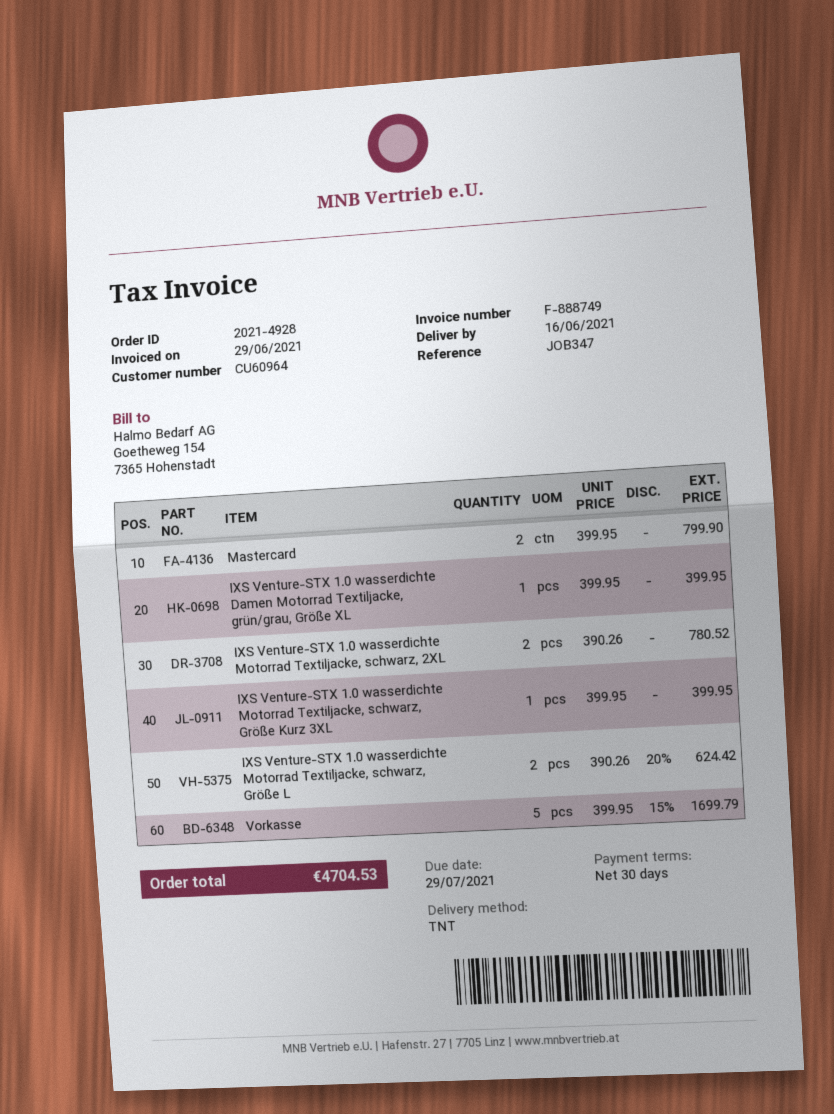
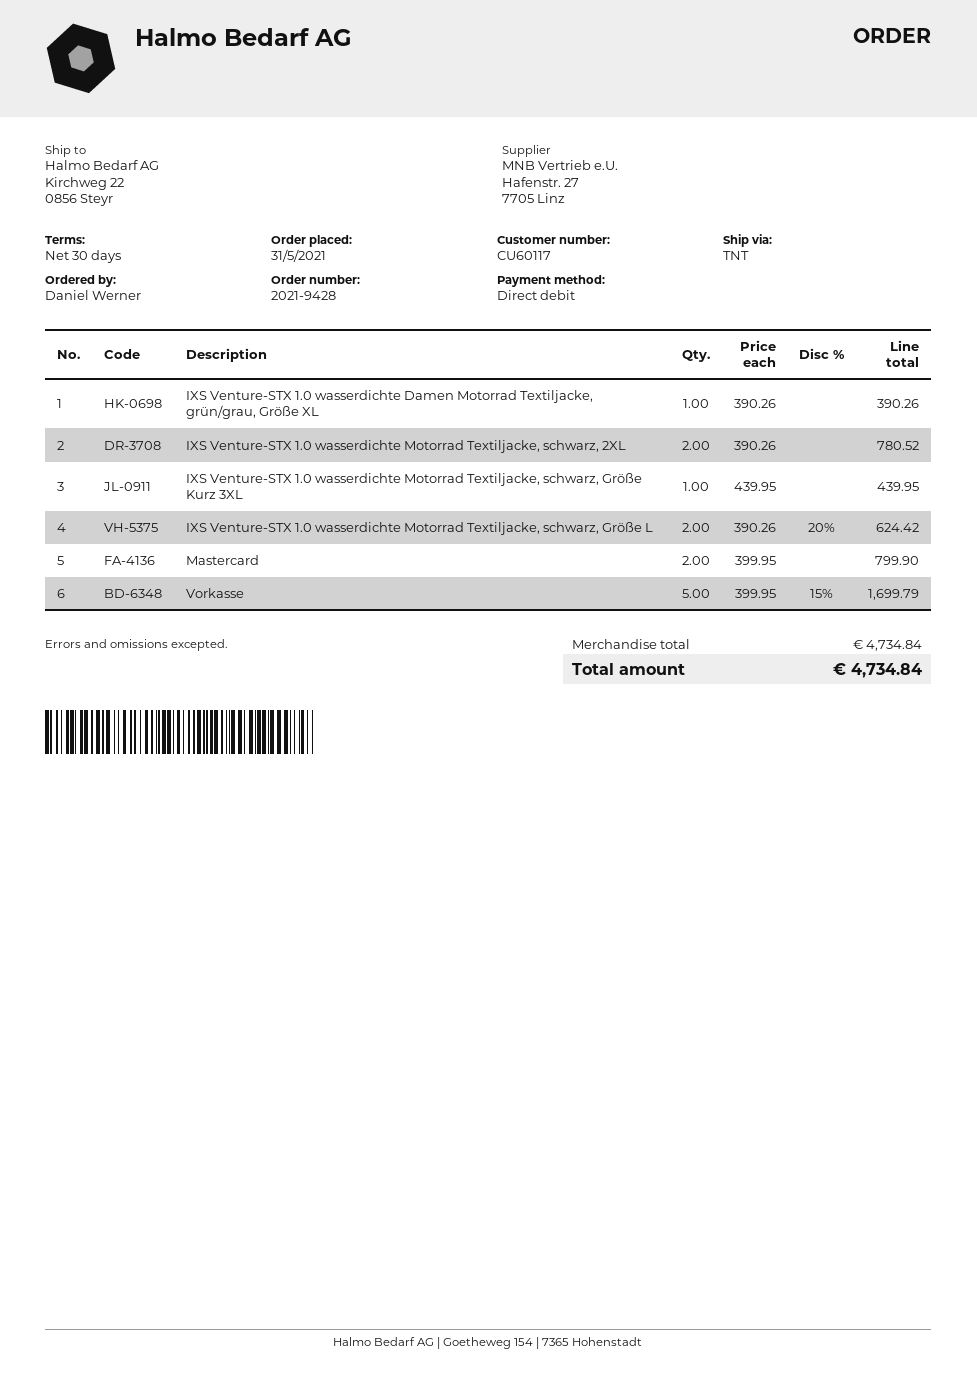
order number: 2021-4928 -> 2021-9428
customer number: CU60964 -> CU60117
IXS Venture-STX 1.0 wasserdichte Damen Motorrad Textiljacke, grün/grau, Größe XL: 1 x 399.95 = 399.95 -> 1 x 390.26 = 390.26
IXS Venture-STX 1.0 wasserdichte Motorrad Textiljacke, schwarz, Größe Kurz 3XL: 1 x 399.95 = 399.95 -> 1 x 439.95 = 439.95
total: 4704.53 -> 4734.84

